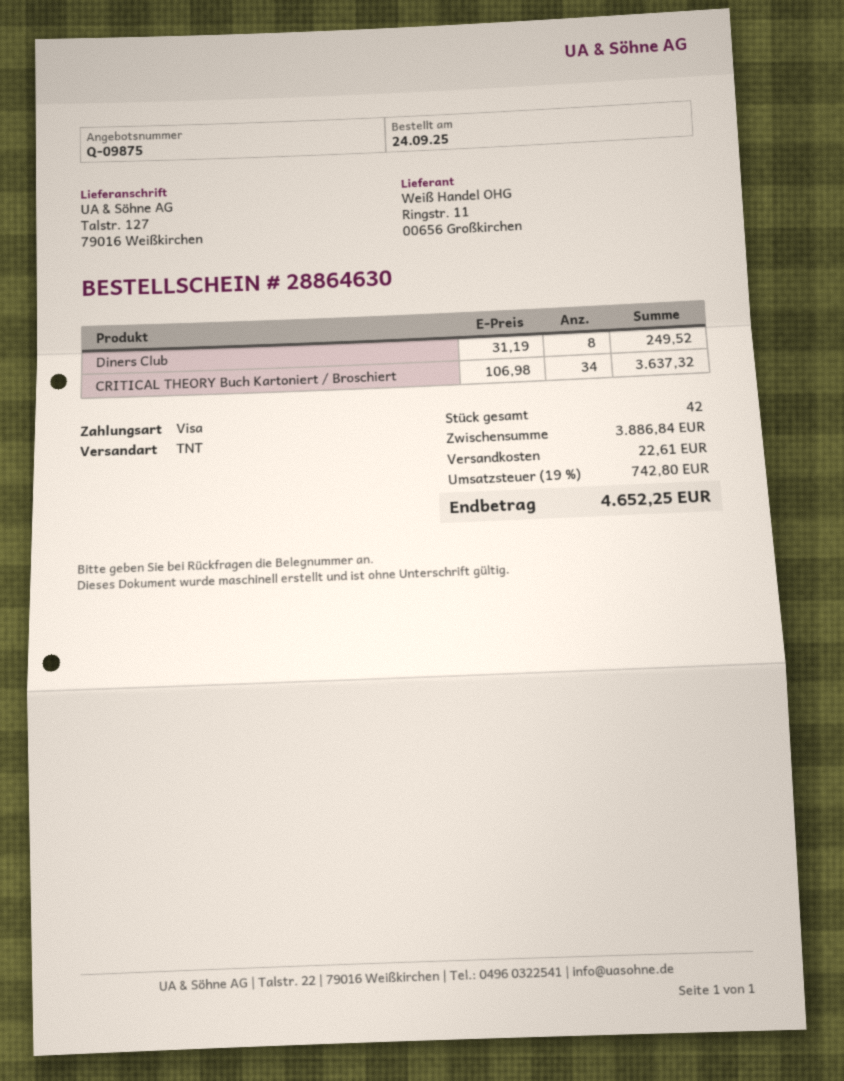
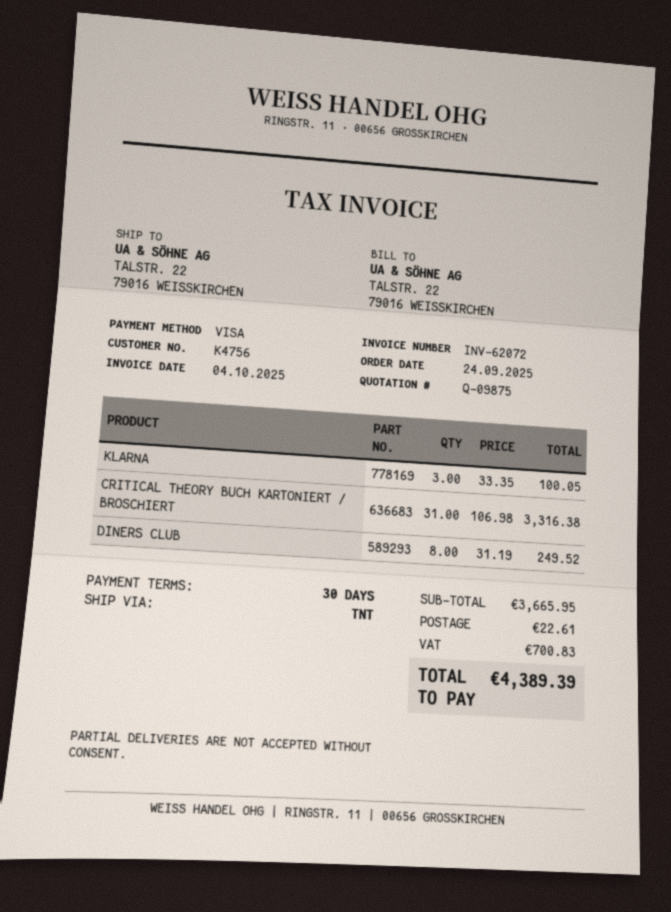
ship to: Talstr. 127, 79016 Weißkirchen -> TALSTR. 22, 79016 WEISSKIRCHEN
CRITICAL THEORY Buch Kartoniert / Broschiert: 34 x 106.98 = 3637.32 -> 31 x 106.98 = 3316.38
KLARNA: none -> 3 x 33.35 = 100.05
subtotal: 3886.84 -> 3665.95
tax: 742.80 -> 700.83
total: 4652.25 -> 4389.39

